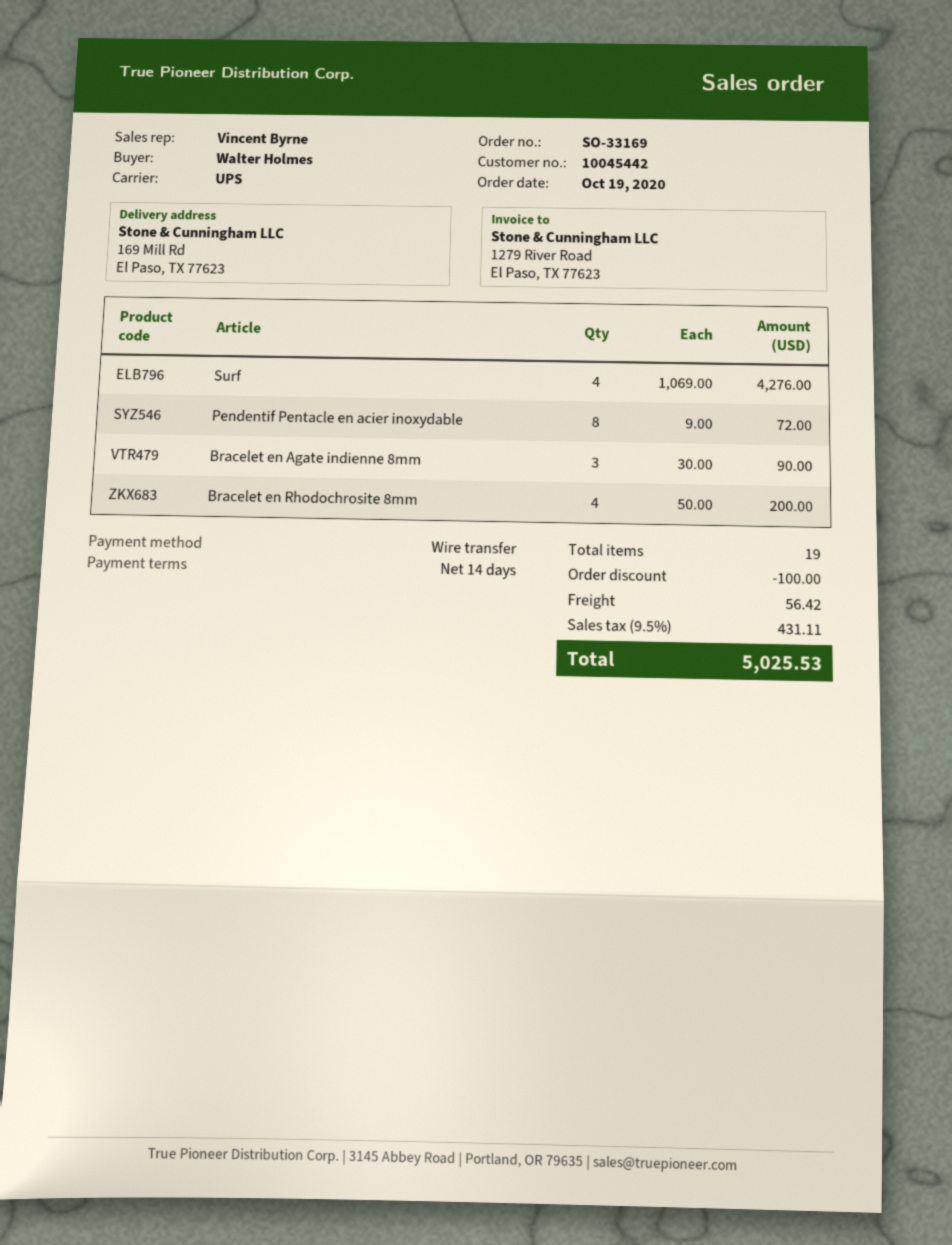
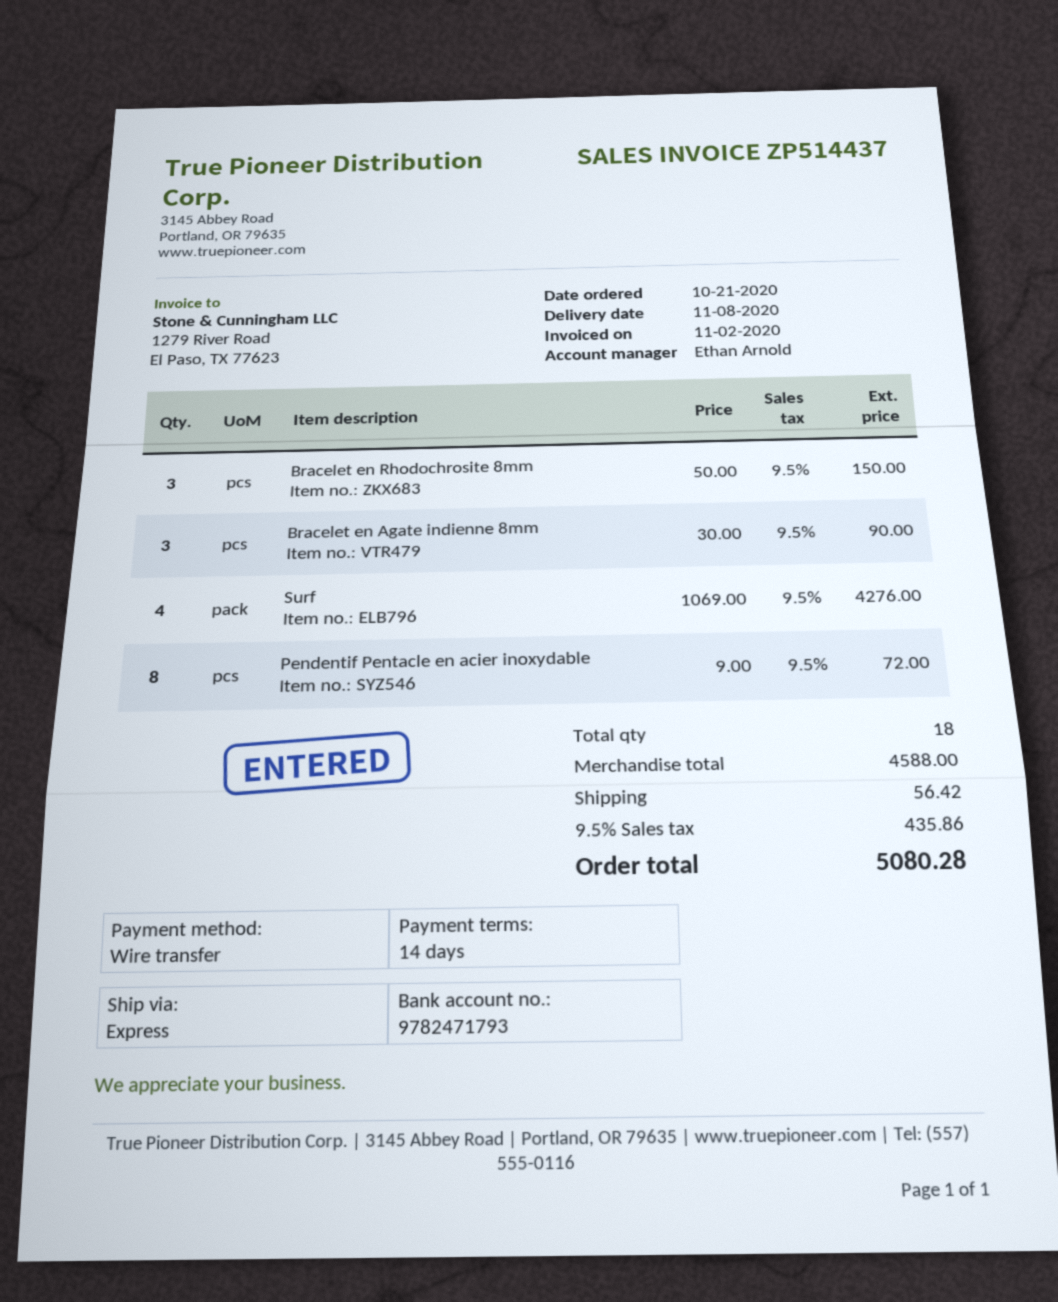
order date: 2020-10-19 -> 2020-10-21
sales rep: Vincent Byrne -> Ethan Arnold
shipping method: UPS -> express
Bracelet en Rhodochrosite 8mm: 4 x 50.00 = 200.00 -> 3 x 50.00 = 150.00
total quantity: 19 -> 18
discount: 100.00 -> none
tax: 9.5% = 431.11 -> 9.5% = 435.86
total: 5025.53 -> 5080.28

